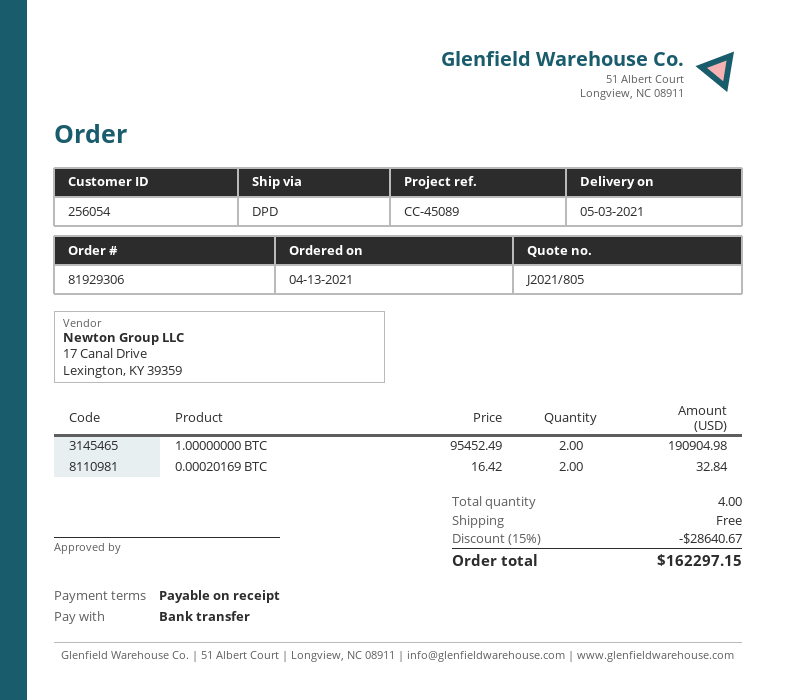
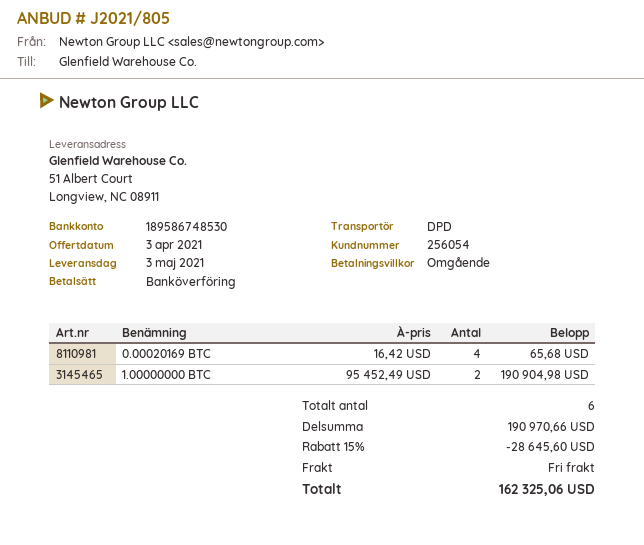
0.00020169 BTC: 2 x 16.42 = 32.84 -> 4 x 16.42 = 65.68
total quantity: 4 -> 6
discount: 15% = 28640.67 -> 15% = 28645.60
total: 162297.15 -> 162325.06

